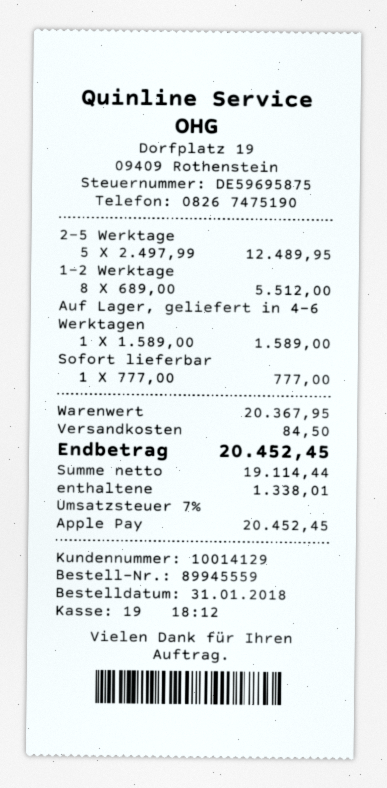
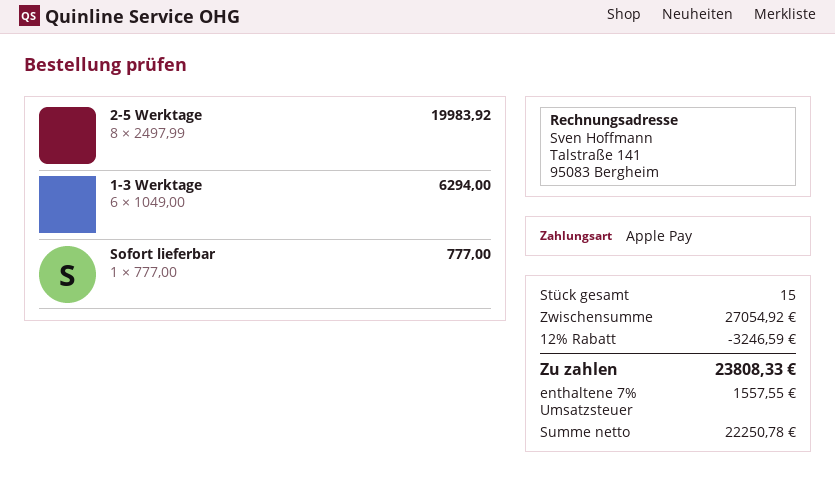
2-5 Werktage: 5 x 2497.99 = 12489.95 -> 8 x 2497.99 = 19983.92
1-2 Werktage: 8 x 689.00 = 5512.00 -> none
Auf Lager, geliefert in 4-6 Werktagen: 1 x 1589.00 = 1589.00 -> none
1-3 Werktage: none -> 6 x 1049.00 = 6294.00
subtotal: 20367.95 -> 27054.92
discount: none -> 12% = 3246.59
shipping: 84.50 -> none
net: 19114.44 -> 22250.78
tax: 7% = 1338.01 -> 7% = 1557.55
total: 20452.45 -> 23808.33

